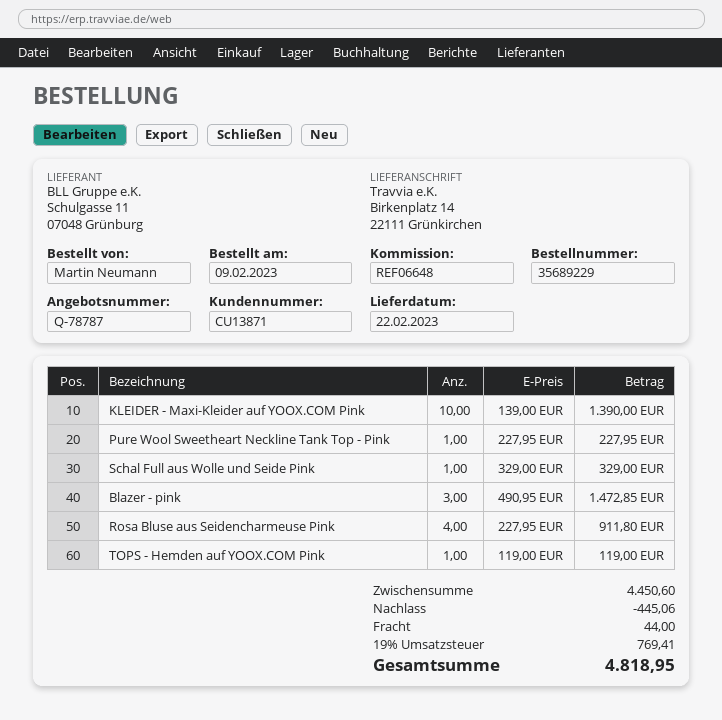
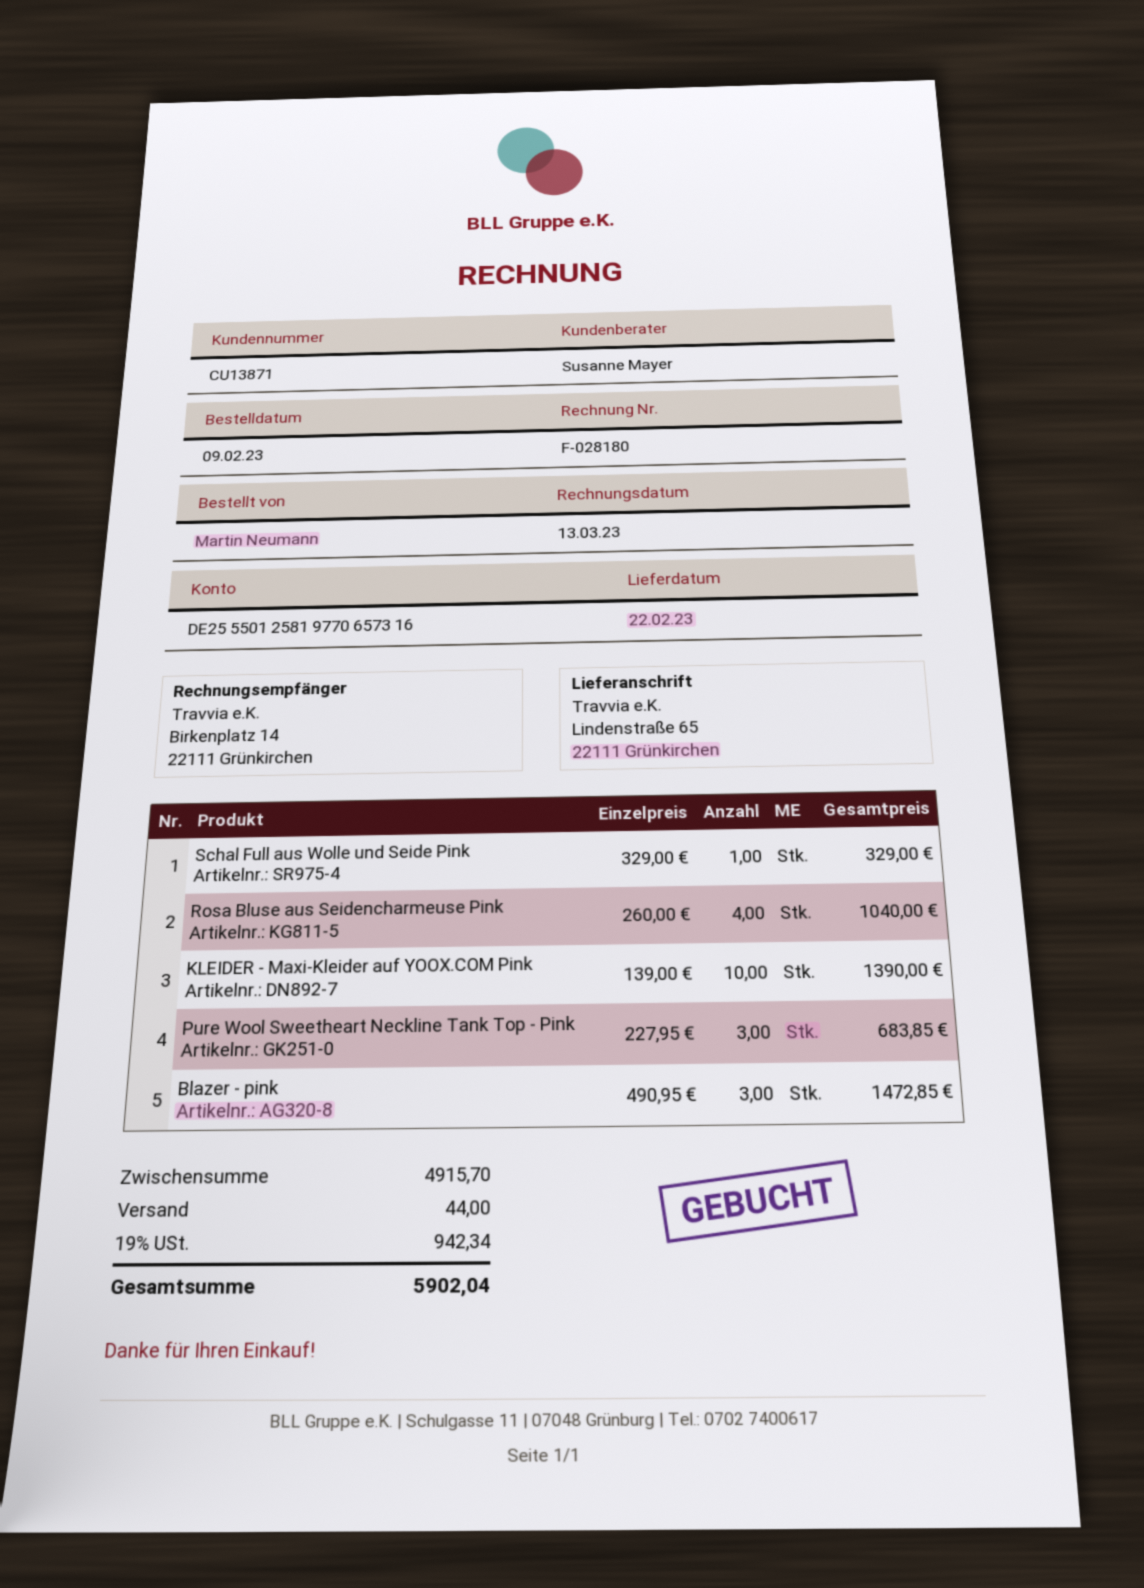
ship to: Birkenplatz 14, 22111 Grünkirchen -> Lindenstraße 65, 22111 Grünkirchen
Pure Wool Sweetheart Neckline Tank Top - Pink: 1 x 227.95 = 227.95 -> 3 x 227.95 = 683.85
Rosa Bluse aus Seidencharmeuse Pink: 4 x 227.95 = 911.80 -> 4 x 260.00 = 1040.00
TOPS - Hemden auf YOOX.COM Pink: 1 x 119.00 = 119.00 -> none
subtotal: 4450.60 -> 4915.70
discount: 445.06 -> none
tax: 19% = 769.41 -> 19% = 942.34
total: 4818.95 -> 5902.04

